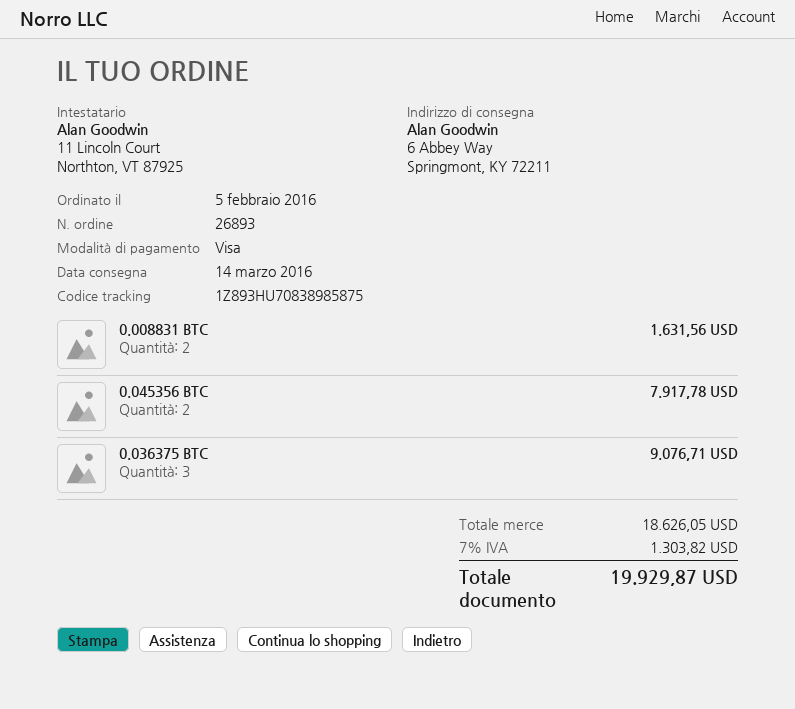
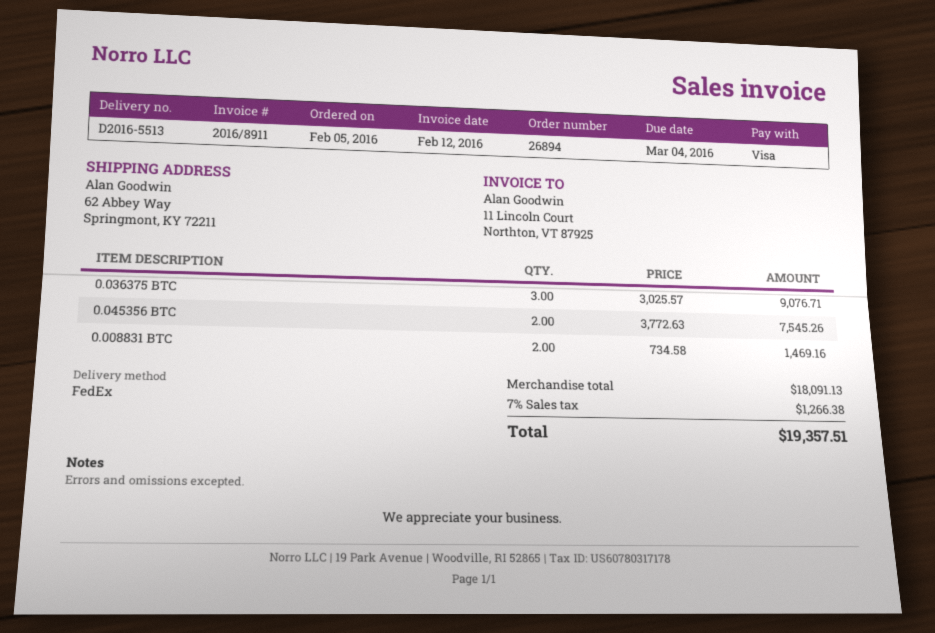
order number: 26893 -> 26894
ship to: 6 Abbey Way, Springmont, KY 72211 -> 62 Abbey Way, Springmont, KY 72211
0.008831 BTC: 2 for 1631.56 -> 2 for 1469.16
0.045356 BTC: 2 for 7917.78 -> 2 for 7545.26
subtotal: 18626.05 -> 18091.13
tax: 7% = 1303.82 -> 7% = 1266.38
total: 19929.87 -> 19357.51

